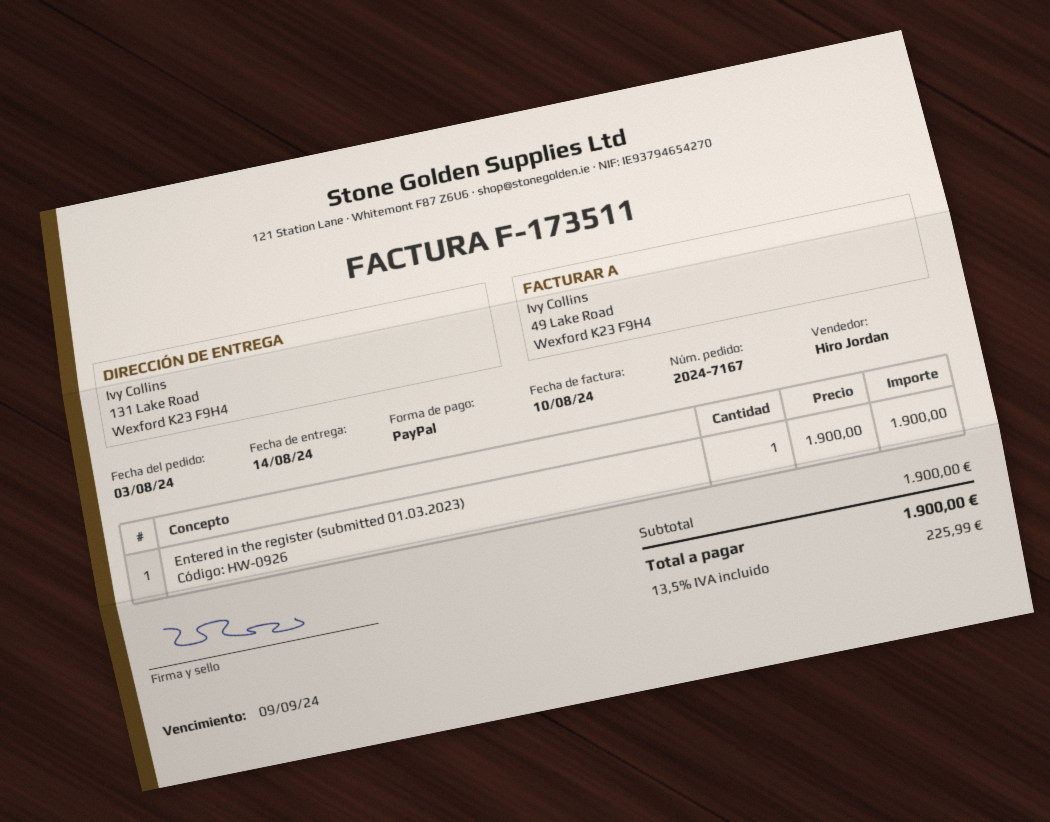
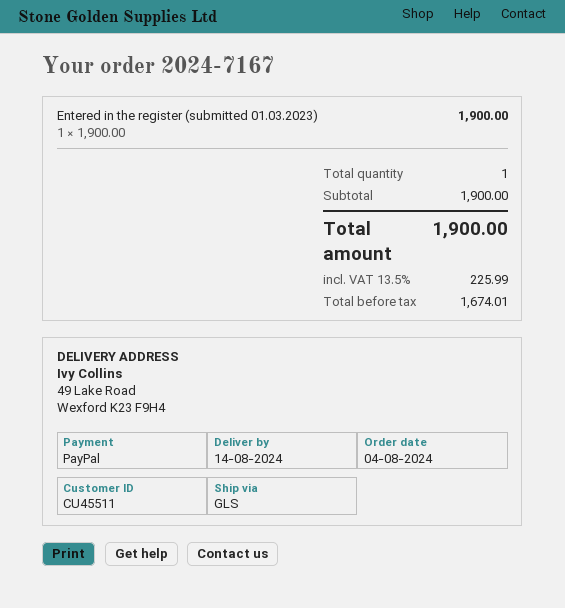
order date: 2024-08-03 -> 2024-08-04
ship to: 131 Lake Road, Wexford K23 F9H4 -> 49 Lake Road, Wexford K23 F9H4

